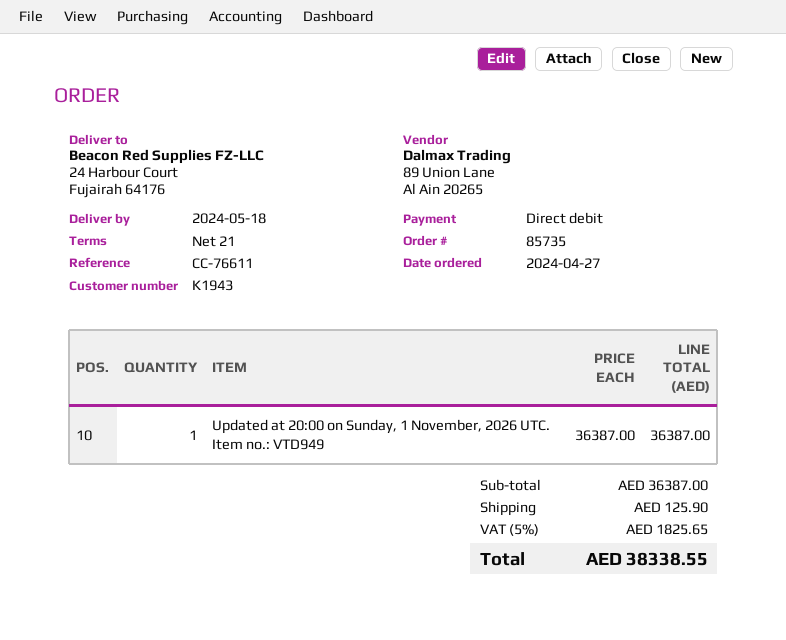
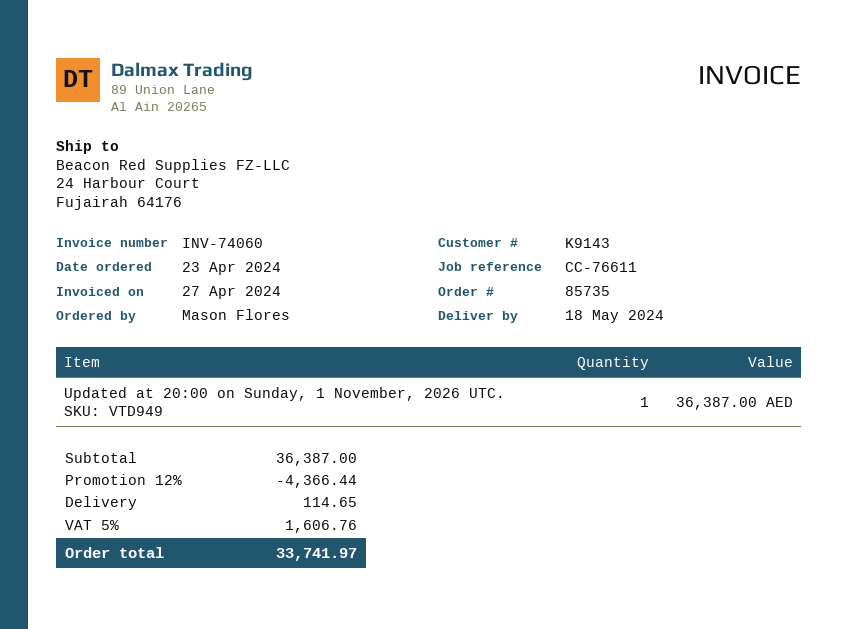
order date: 2024-04-27 -> 2024-04-23
customer number: K1943 -> K9143
discount: none -> 12% = 4366.44
shipping: 125.90 -> 114.65
tax: 5% = 1825.65 -> 5% = 1606.76
total: 38338.55 -> 33741.97

